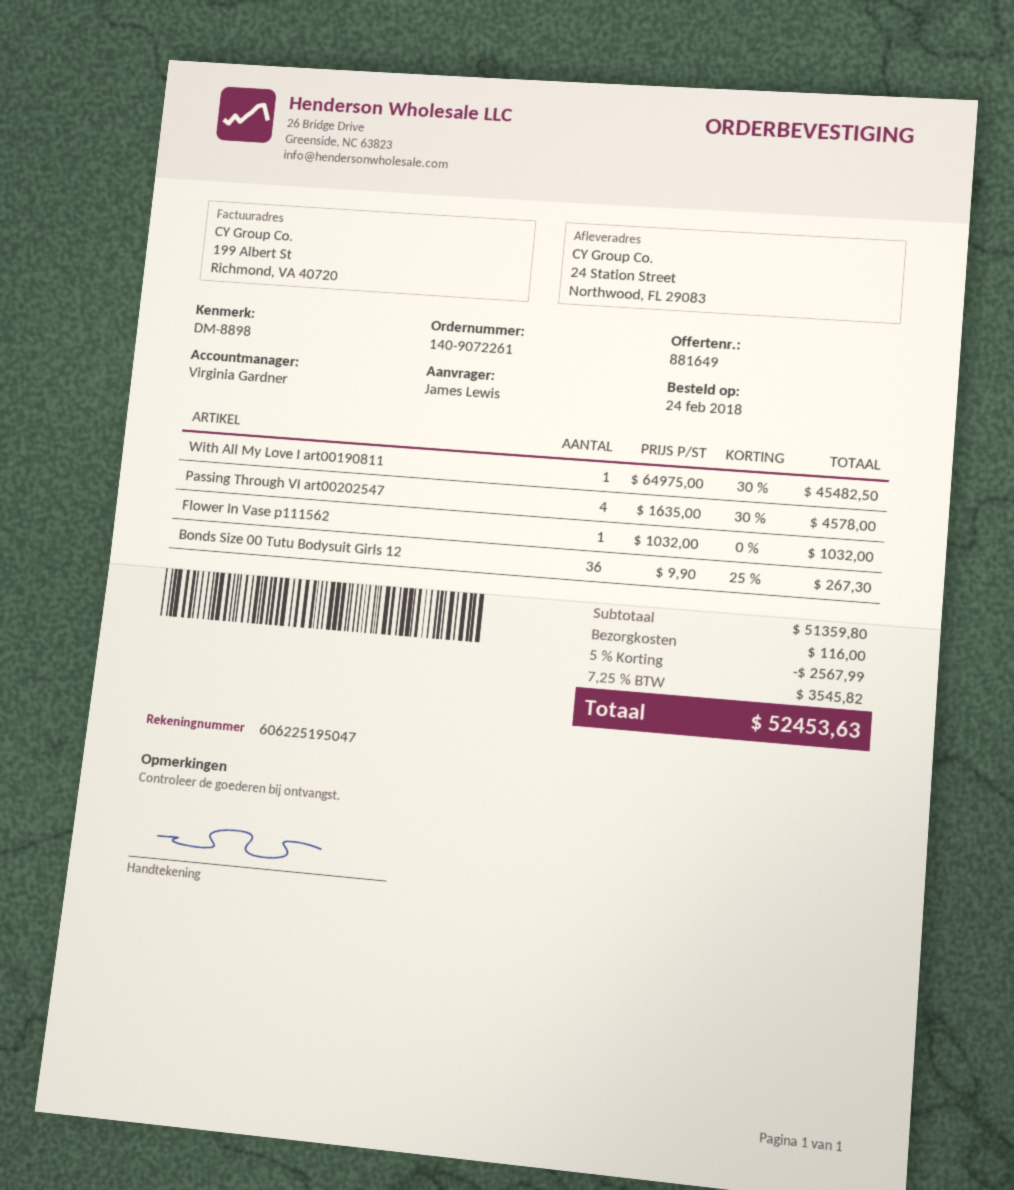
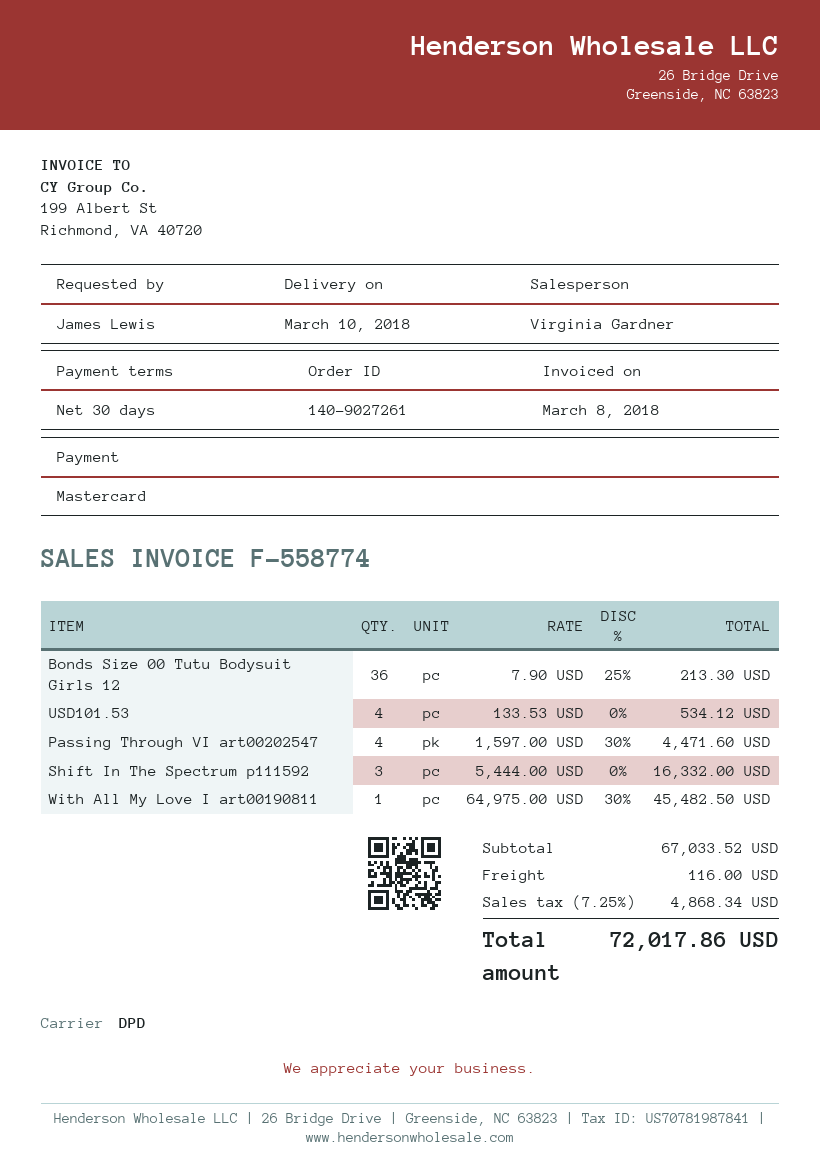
order number: 140-9072261 -> 140-9027261
Passing Through VI art00202547: 4 x 1635.00 - 30% = 4578.00 -> 4 x 1597.00 - 30% = 4471.60
Flower In Vase p111562: 1 x 1032.00 = 1032.00 -> none
Bonds Size 00 Tutu Bodysuit Girls 12: 36 x 9.90 - 25% = 267.30 -> 36 x 7.90 - 25% = 213.30
USD101.53: none -> 4 x 133.53 = 534.12
Shift In The Spectrum p111592: none -> 3 x 5444.00 = 16332.00
subtotal: 51359.80 -> 67033.52
discount: 5% = 2567.99 -> none
tax: 7.25% = 3545.82 -> 7.25% = 4868.34
total: 52453.63 -> 72017.86

